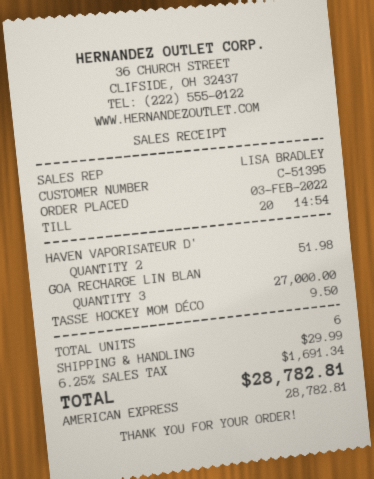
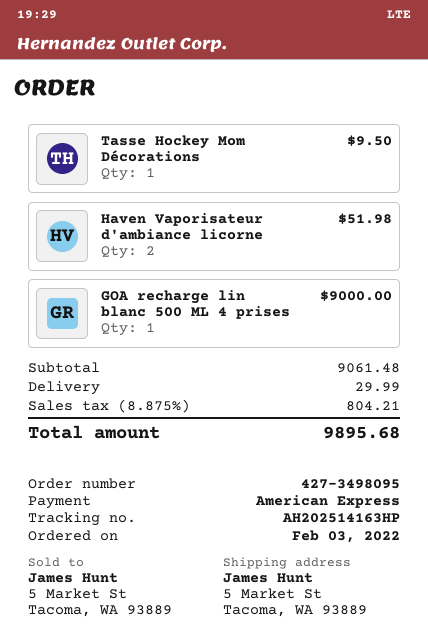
GOA RECHARGE LIN BLAN: 3 for 27000.00 -> 1 for 9000.00
tax: 6.25% = 1691.34 -> 8.875% = 804.21
total: 28782.81 -> 9895.68

